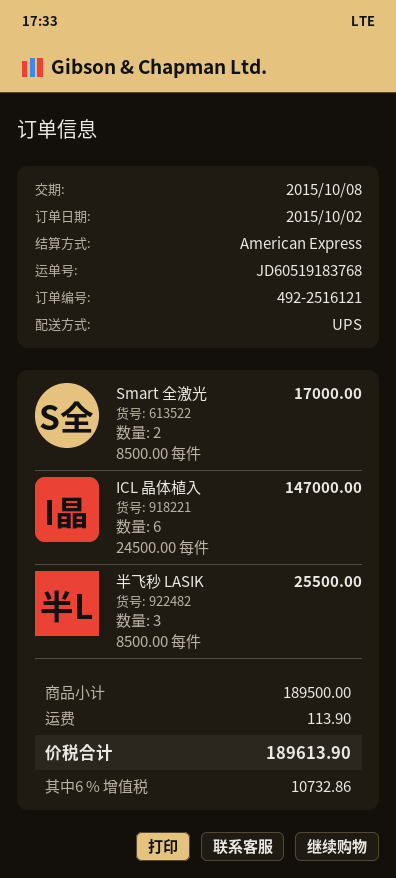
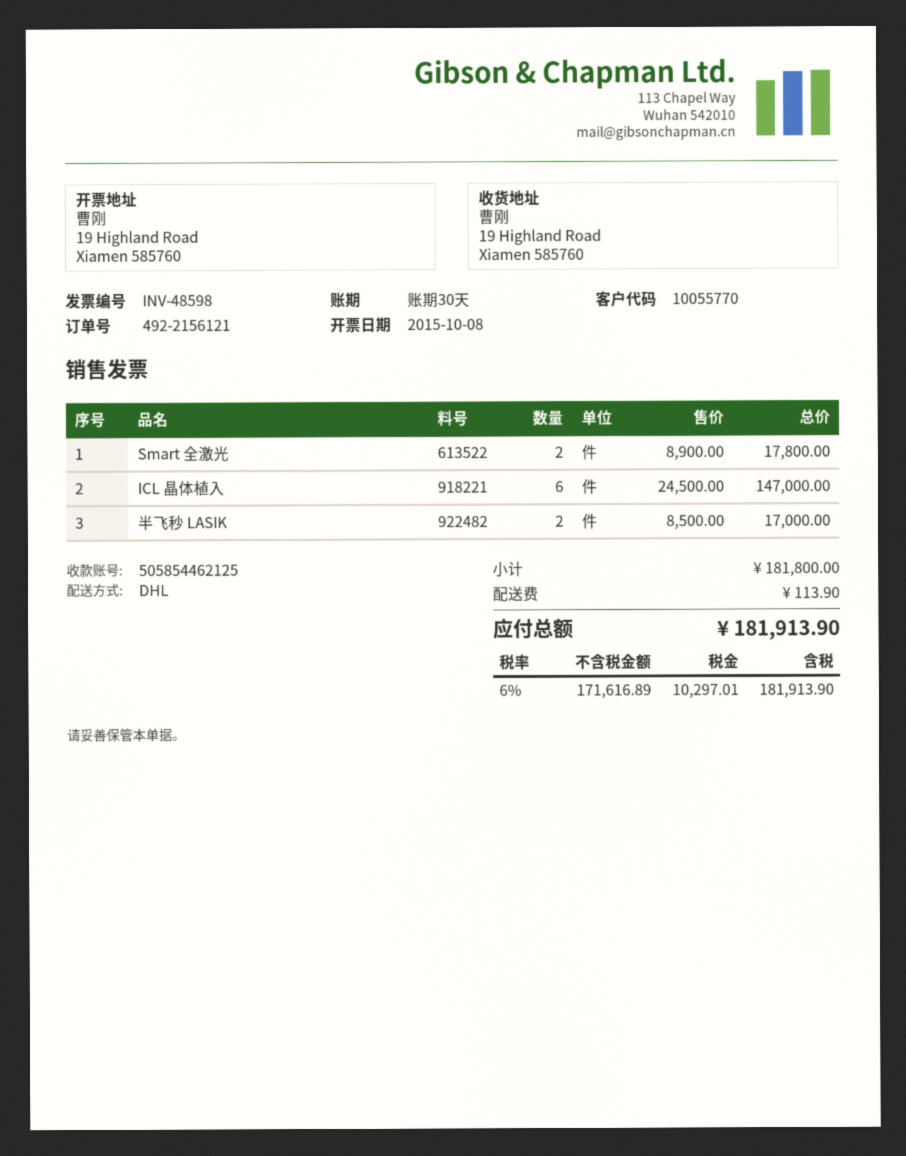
order number: 492-2516121 -> 492-2156121
shipping method: UPS -> DHL
Smart 全激光: 2 x 8500.00 = 17000.00 -> 2 x 8900.00 = 17800.00
半飞秒 LASIK: 3 x 8500.00 = 25500.00 -> 2 x 8500.00 = 17000.00
subtotal: 189500.00 -> 181800.00
tax: 6% = 10732.86 -> 6% = 10297.01
total: 189613.90 -> 181913.90

